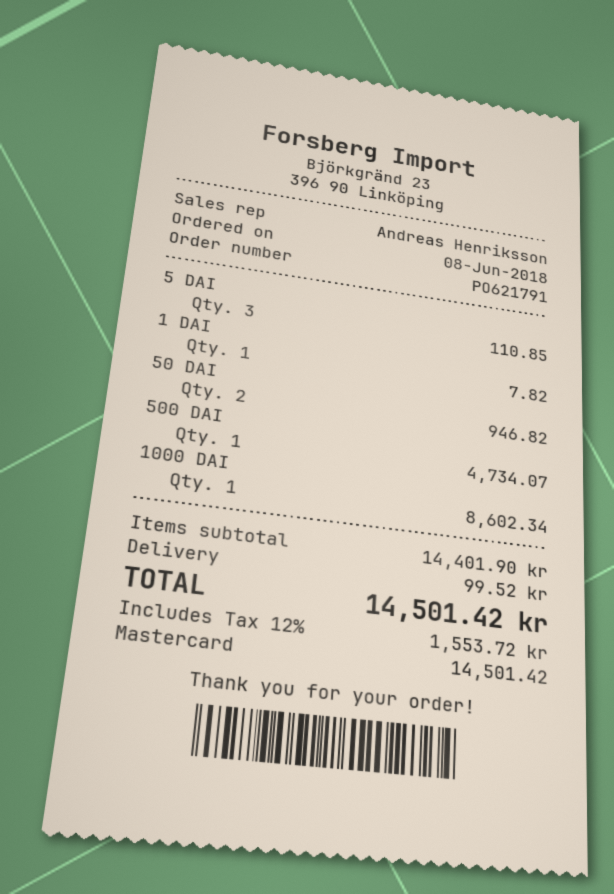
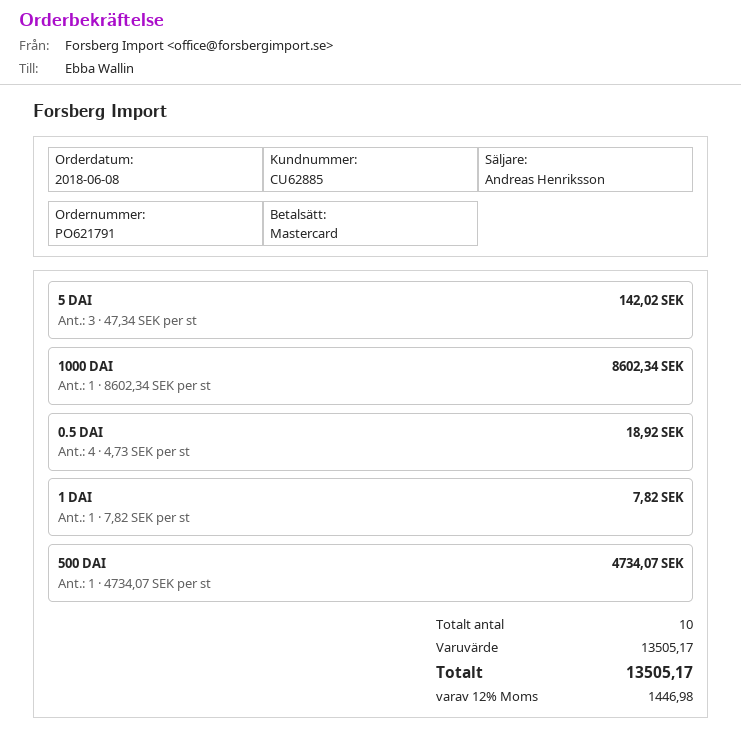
5 DAI: 3 for 110.85 -> 3 for 142.02
50 DAI: 2 for 946.82 -> none
0.5 DAI: none -> 4 for 18.92
subtotal: 14401.90 -> 13505.17
shipping: 99.52 -> none
tax: 12% = 1553.72 -> 12% = 1446.98
total: 14501.42 -> 13505.17

